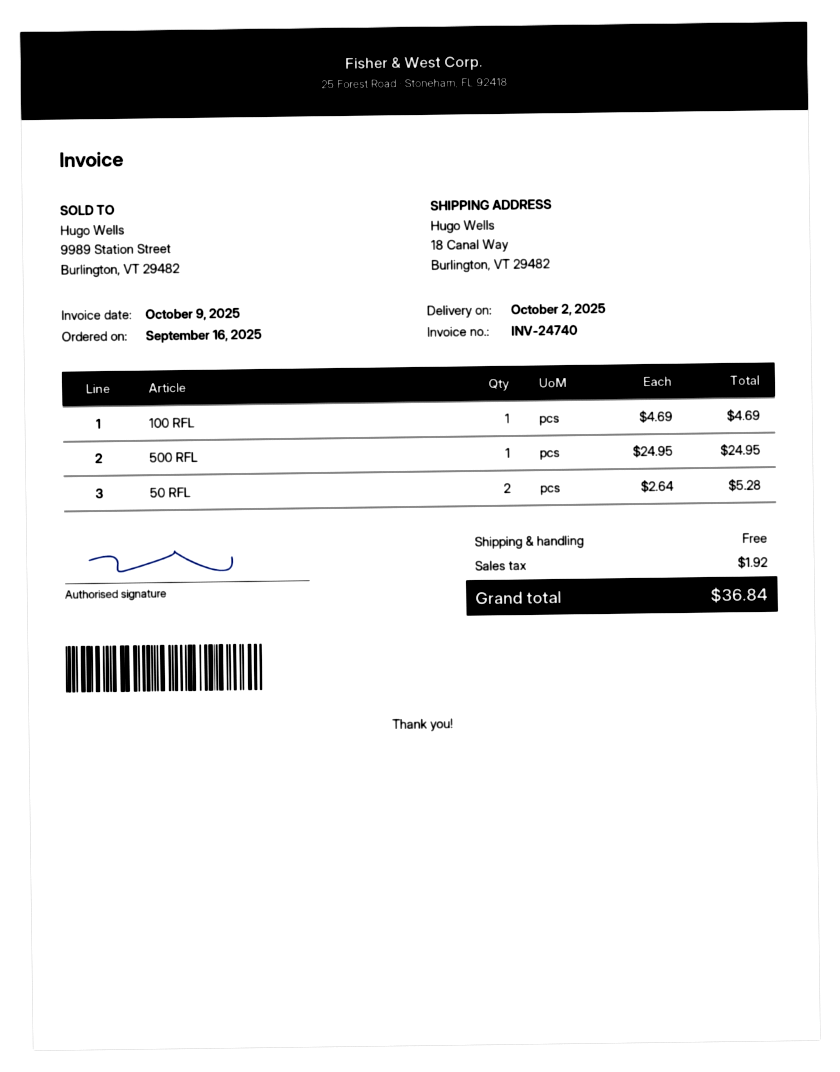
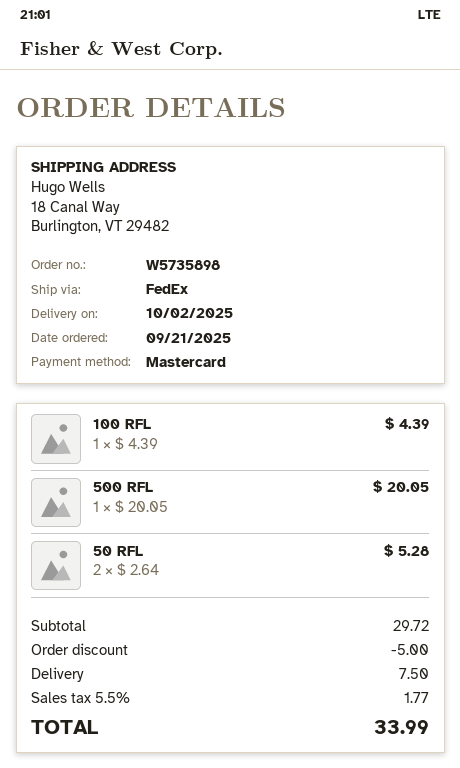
order date: 2025-09-16 -> 2025-09-21
100 RFL: 1 x 4.69 = 4.69 -> 1 x 4.39 = 4.39
500 RFL: 1 x 24.95 = 24.95 -> 1 x 20.05 = 20.05
discount: none -> 5.00
shipping: 0.00 -> 7.50
tax: 1.92 -> 1.77
total: 36.84 -> 33.99

